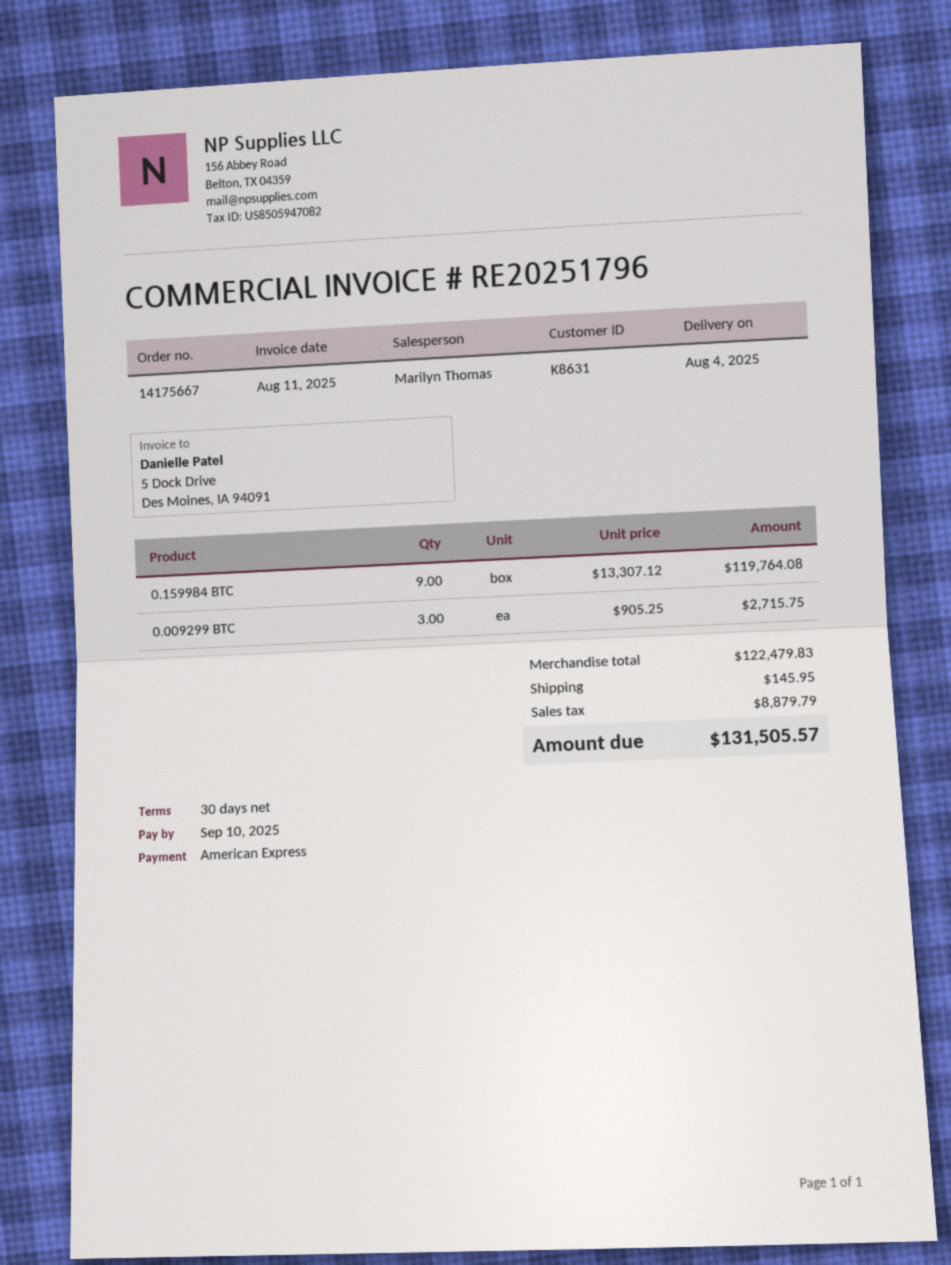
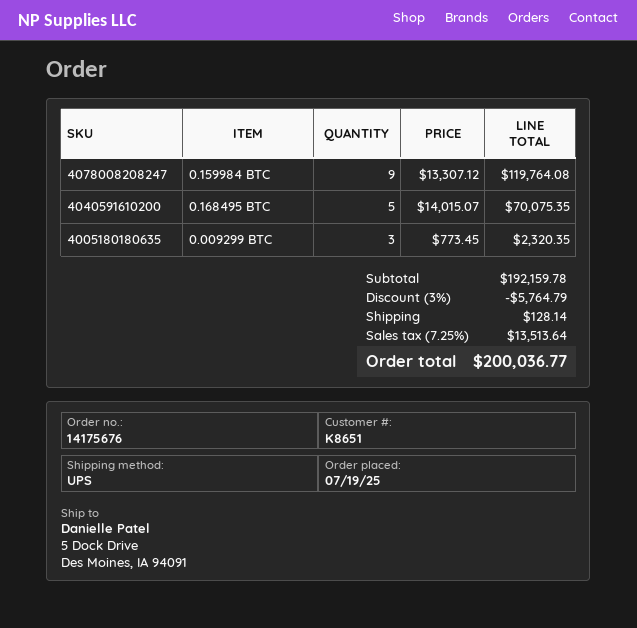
order number: 14175667 -> 14175676
customer number: K8631 -> K8651
0.009299 BTC: 3 x 905.25 = 2715.75 -> 3 x 773.45 = 2320.35
0.168495 BTC: none -> 5 x 14015.07 = 70075.35
subtotal: 122479.83 -> 192159.78
discount: none -> 3% = 5764.79
shipping: 145.95 -> 128.14
tax: 8879.79 -> 13513.64
total: 131505.57 -> 200036.77

